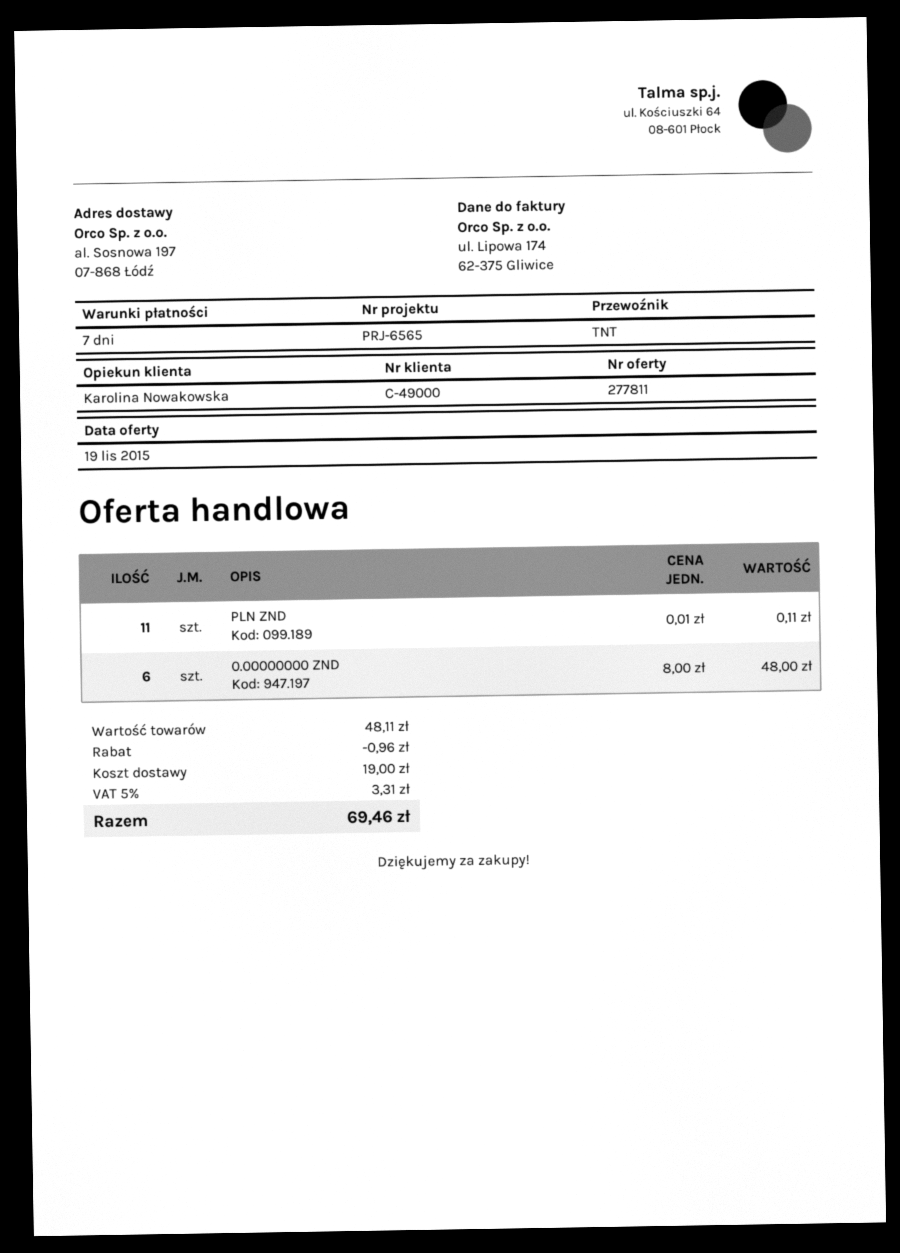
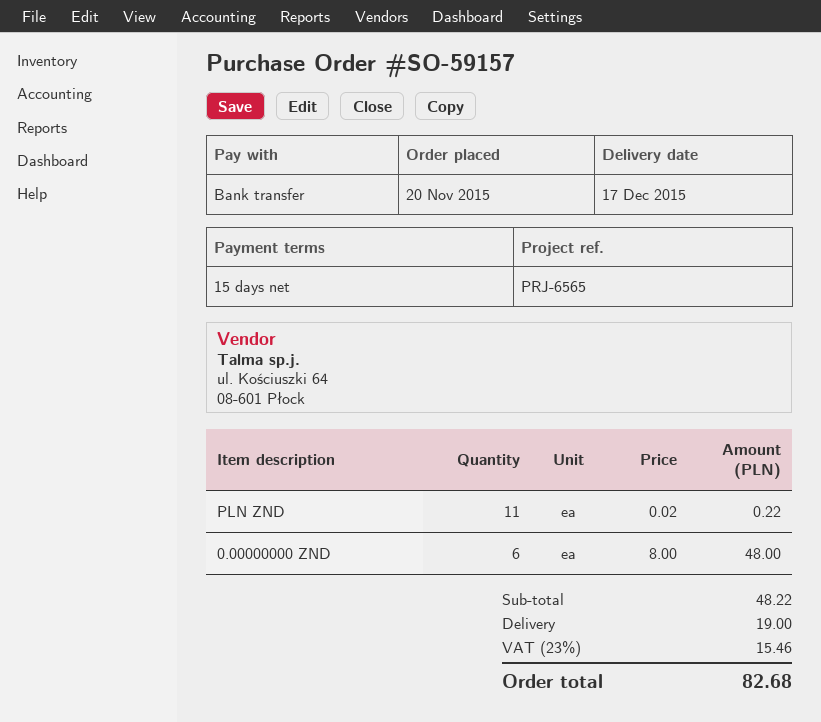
payment terms: 7 days -> 15 days
PLN ZND: 11 x 0.01 = 0.11 -> 11 x 0.02 = 0.22
subtotal: 48.11 -> 48.22
discount: 0.96 -> none
tax: 5% = 3.31 -> 23% = 15.46
total: 69.46 -> 82.68

